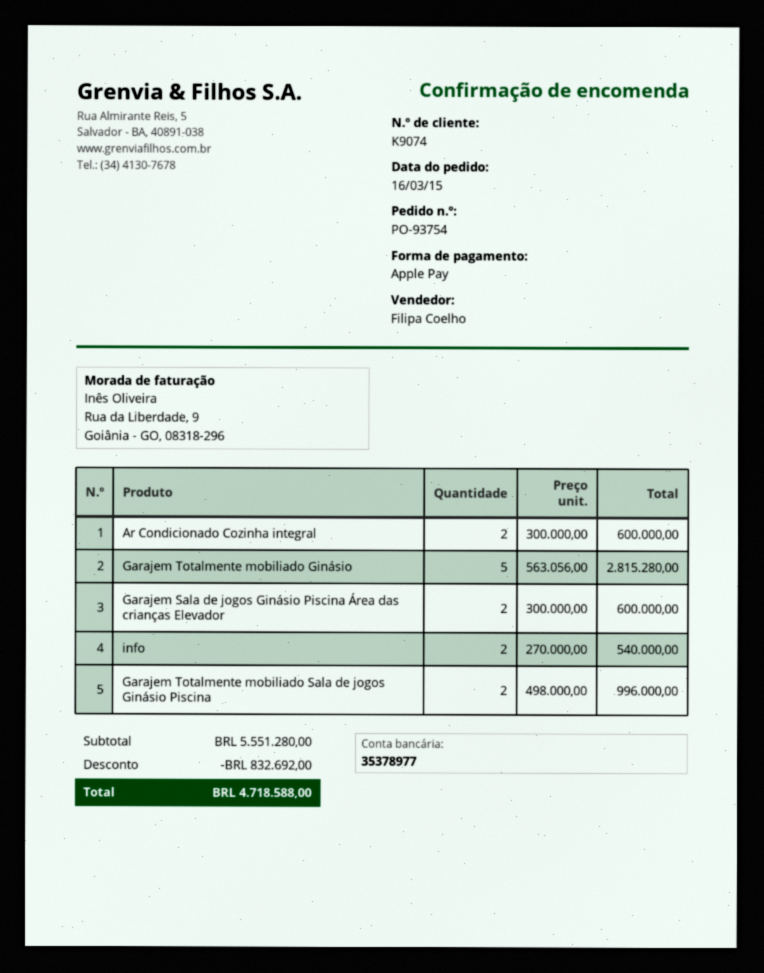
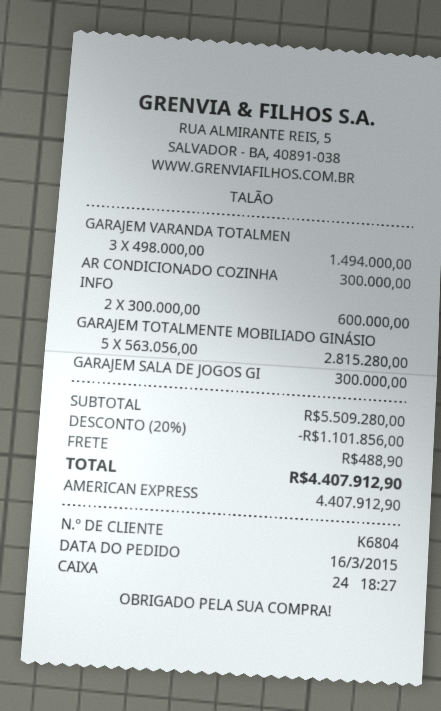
customer number: K9074 -> K6804
payment method: Apple Pay -> American Express
Ar Condicionado Cozinha integral: 2 x 300000.00 = 600000.00 -> 1 x 300000.00 = 300000.00
Garajem Sala de jogos Ginásio Piscina Área das crianças Elevador: 2 x 300000.00 = 600000.00 -> 1 x 300000.00 = 300000.00
info: 2 x 270000.00 = 540000.00 -> 2 x 300000.00 = 600000.00
Garajem Totalmente mobiliado Sala de jogos Ginásio Piscina: 2 x 498000.00 = 996000.00 -> none
GARAJEM VARANDA TOTALMEN: none -> 3 x 498000.00 = 1494000.00
subtotal: 5551280.00 -> 5509280.00
discount: 832692.00 -> 1101856.00
shipping: none -> 488.90
total: 4718588.00 -> 4407912.90

